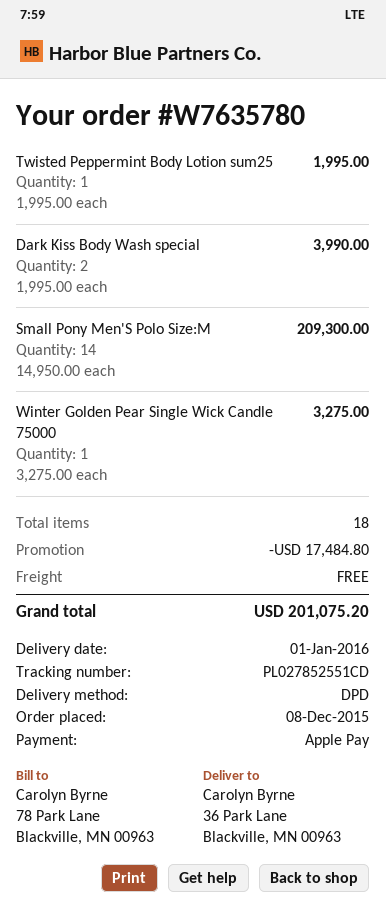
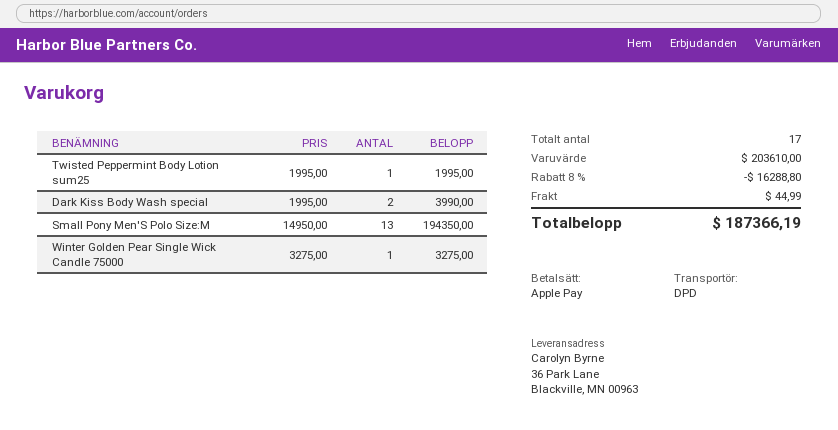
Small Pony Men'S Polo Size:M: 14 x 14950.00 = 209300.00 -> 13 x 14950.00 = 194350.00
total quantity: 18 -> 17
discount: 17484.80 -> 16288.80
shipping: 0.00 -> 44.99
total: 201075.20 -> 187366.19

